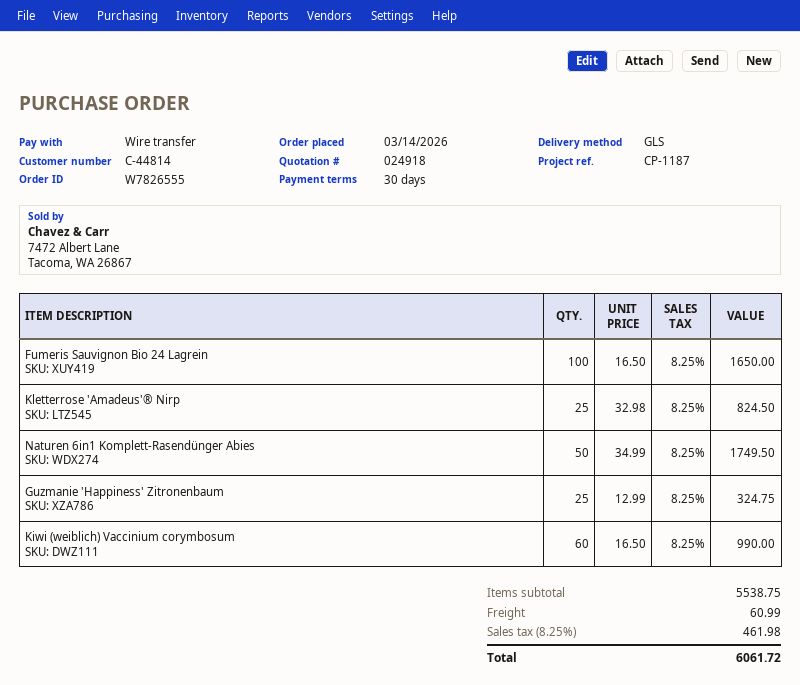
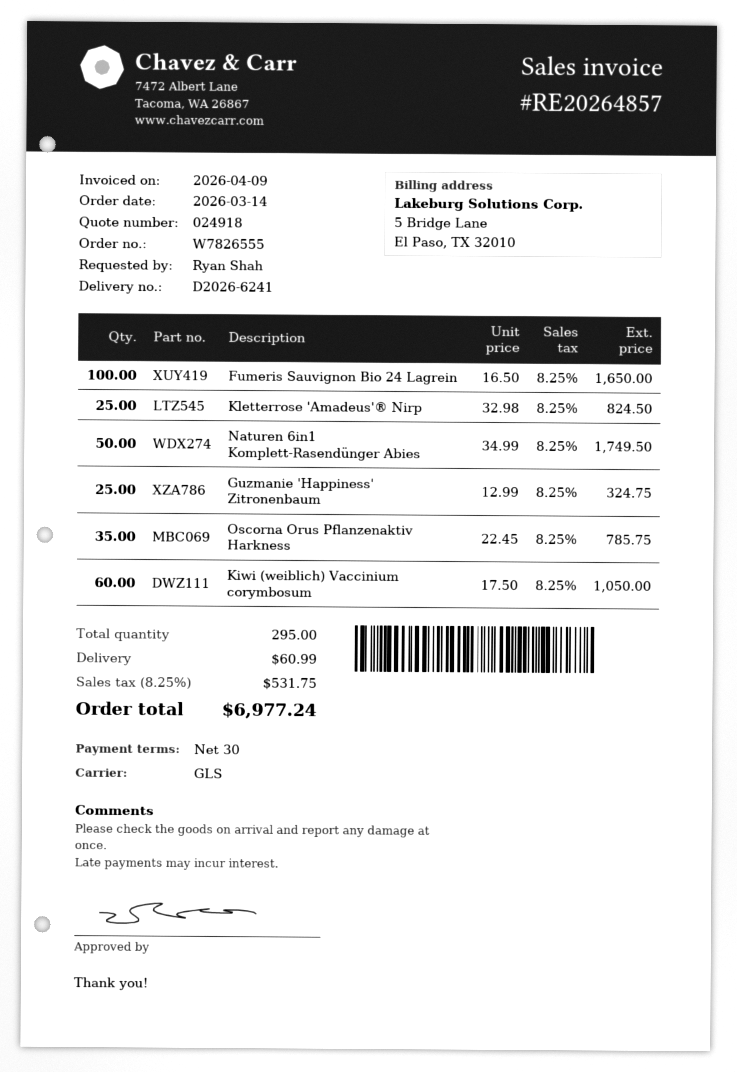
Kiwi (weiblich) Vaccinium corymbosum: 60 x 16.50 = 990.00 -> 60 x 17.50 = 1050.00
Oscorna Orus Pflanzenaktiv Harkness: none -> 35 x 22.45 = 785.75
tax: 8.25% = 461.98 -> 8.25% = 531.75
total: 6061.72 -> 6977.24

